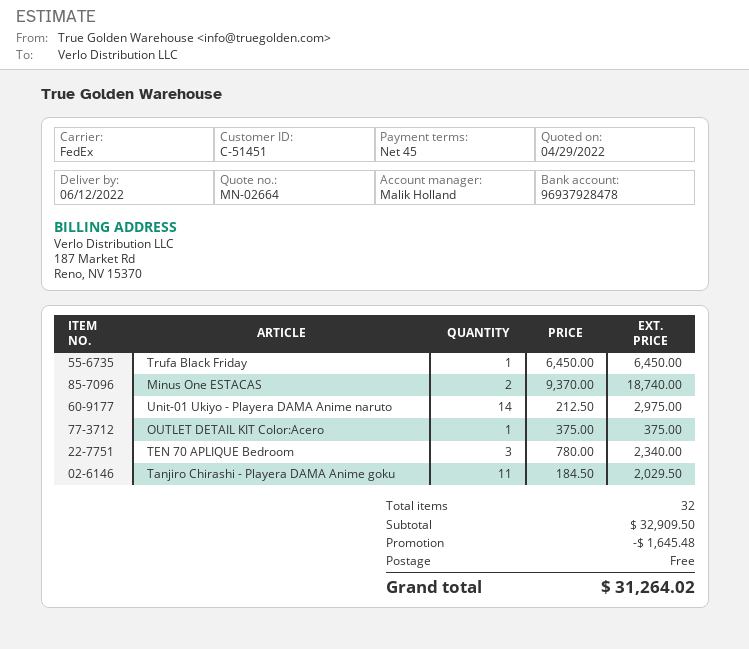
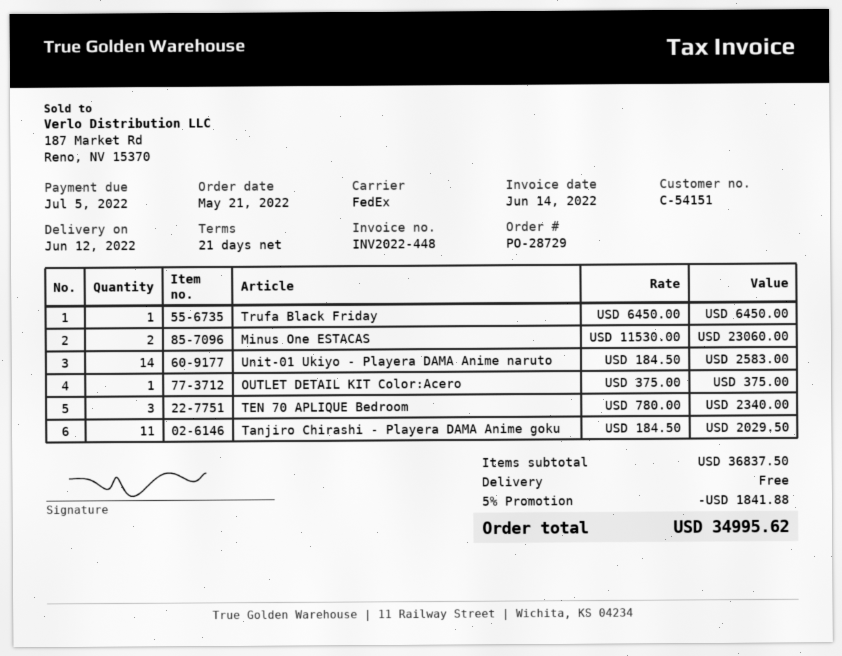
payment terms: 45 days -> 21 days
customer number: C-51451 -> C-54151
Minus One ESTACAS: 2 x 9370.00 = 18740.00 -> 2 x 11530.00 = 23060.00
Unit-01 Ukiyo - Playera DAMA Anime naruto: 14 x 212.50 = 2975.00 -> 14 x 184.50 = 2583.00
subtotal: 32909.50 -> 36837.50
discount: 1645.48 -> 1841.88
total: 31264.02 -> 34995.62

